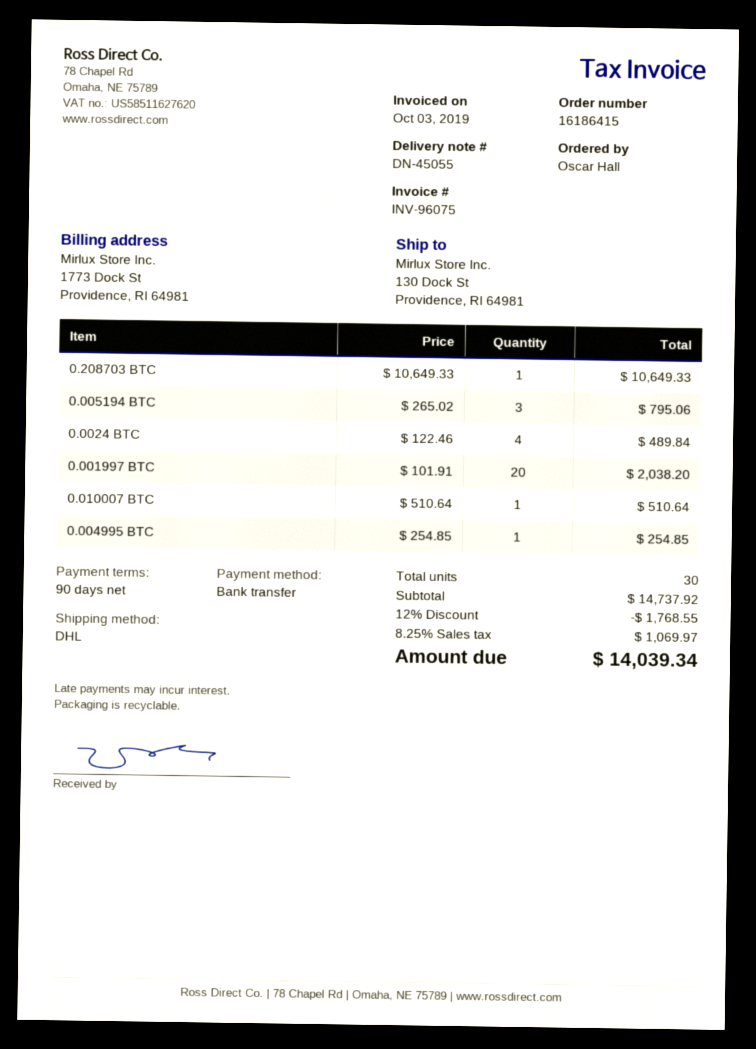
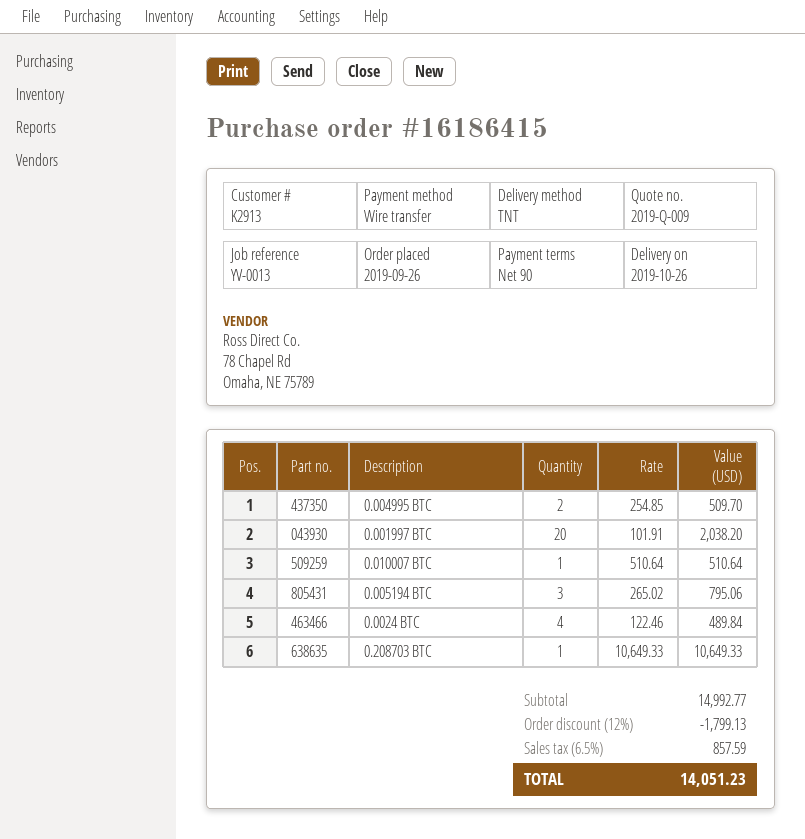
shipping method: DHL -> TNT
0.004995 BTC: 1 x 254.85 = 254.85 -> 2 x 254.85 = 509.70
subtotal: 14737.92 -> 14992.77
discount: 12% = 1768.55 -> 12% = 1799.13
tax: 8.25% = 1069.97 -> 6.5% = 857.59
total: 14039.34 -> 14051.23

